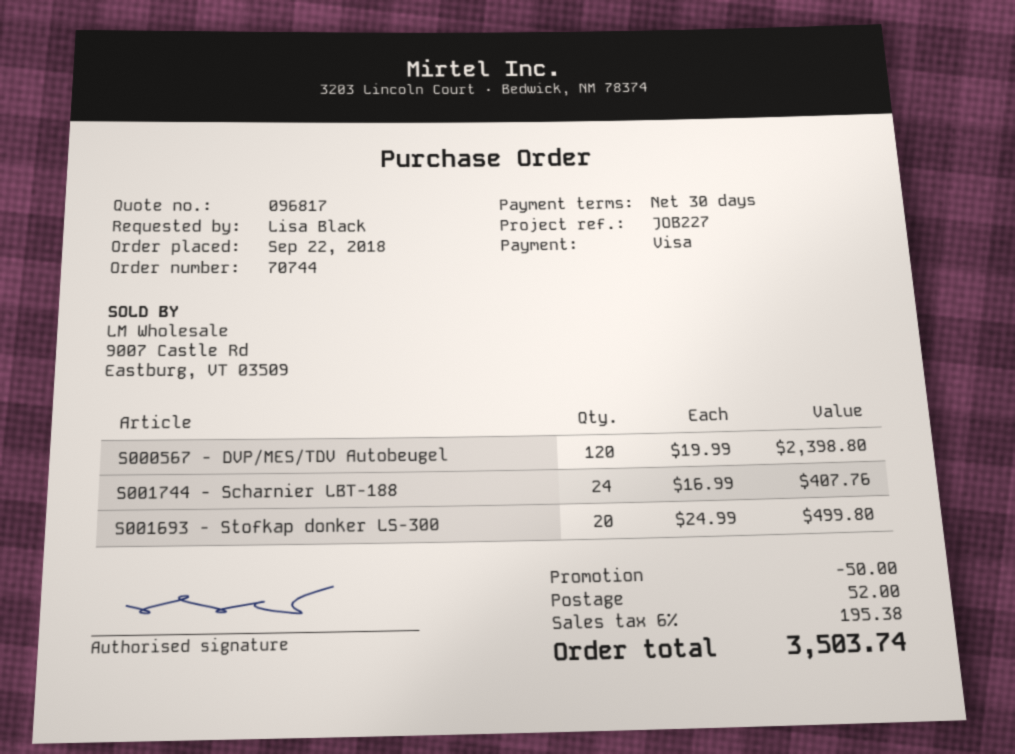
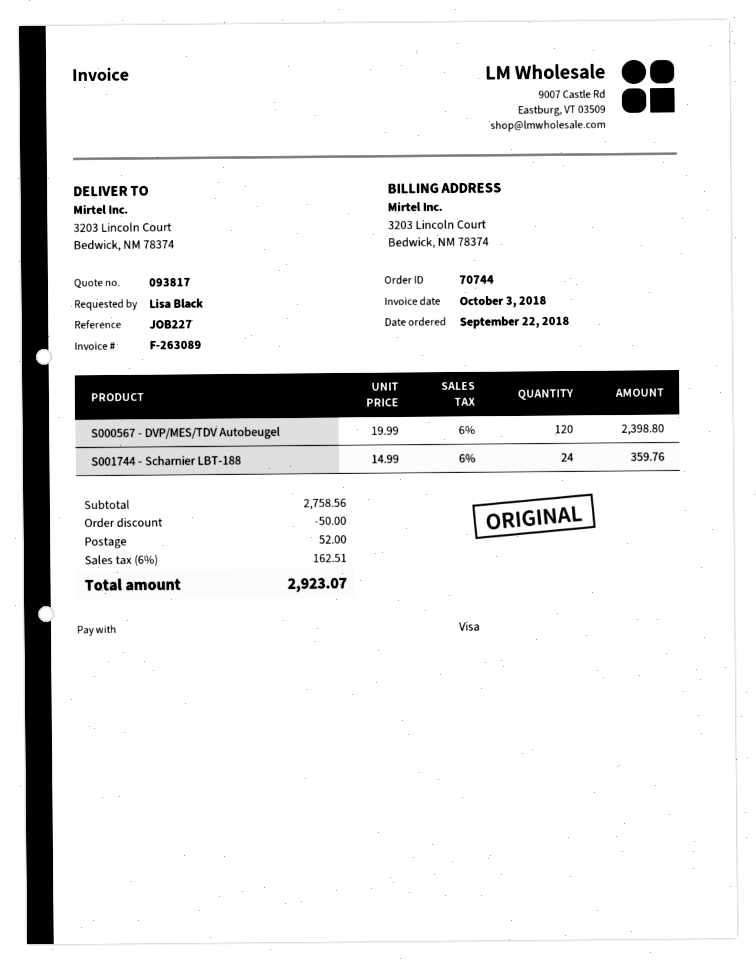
quote number: 096817 -> 093817
S001744 - Scharnier LBT-188: 24 x 16.99 = 407.76 -> 24 x 14.99 = 359.76
S001693 - Stofkap donker LS-300: 20 x 24.99 = 499.80 -> none
tax: 6% = 195.38 -> 6% = 162.51
total: 3503.74 -> 2923.07

